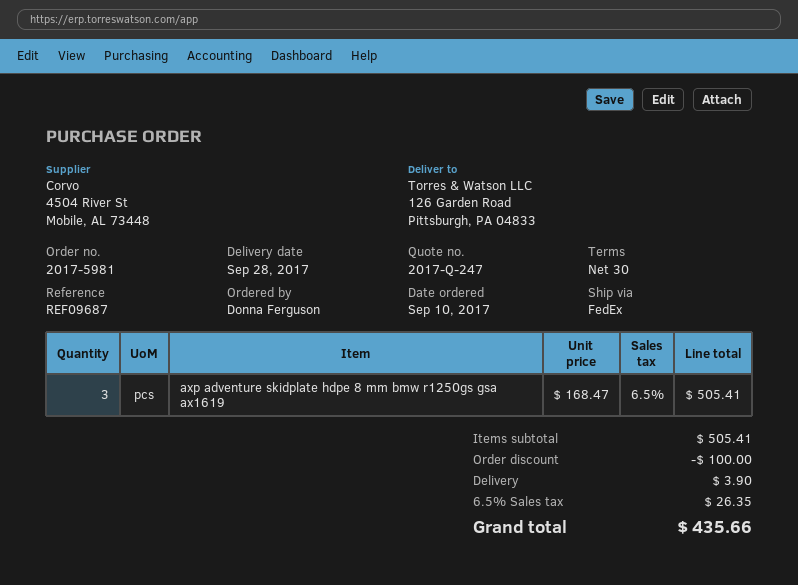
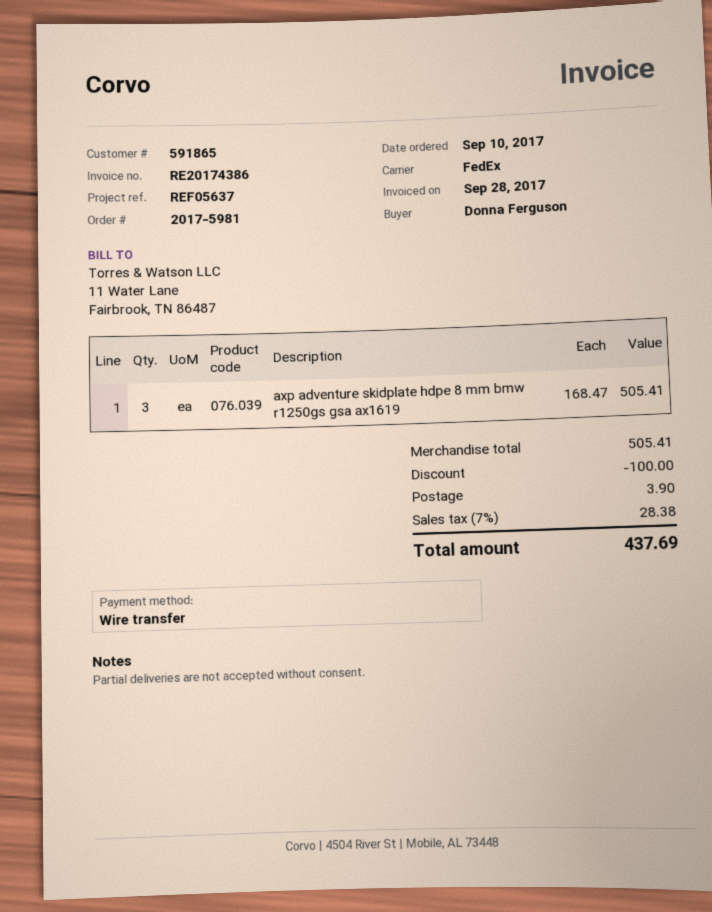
reference: REF09687 -> REF05637
tax: 6.5% = 26.35 -> 7% = 28.38
total: 435.66 -> 437.69

